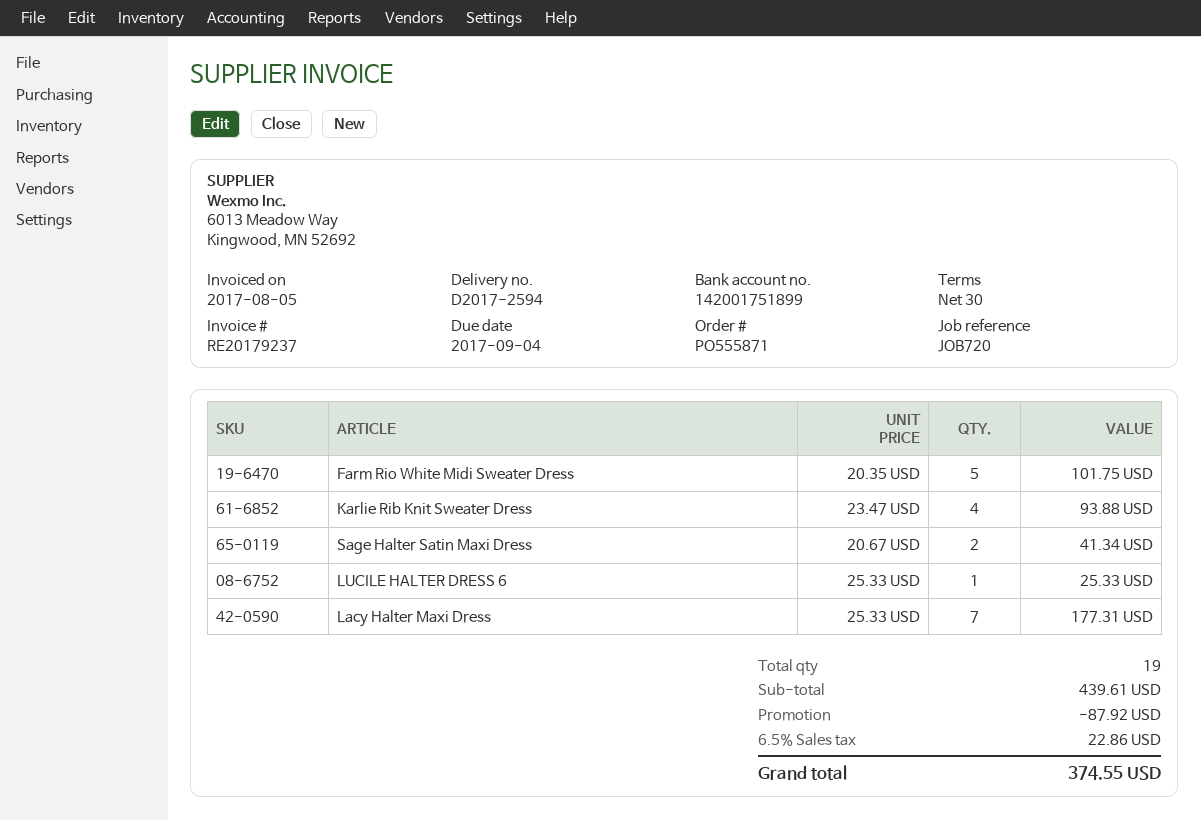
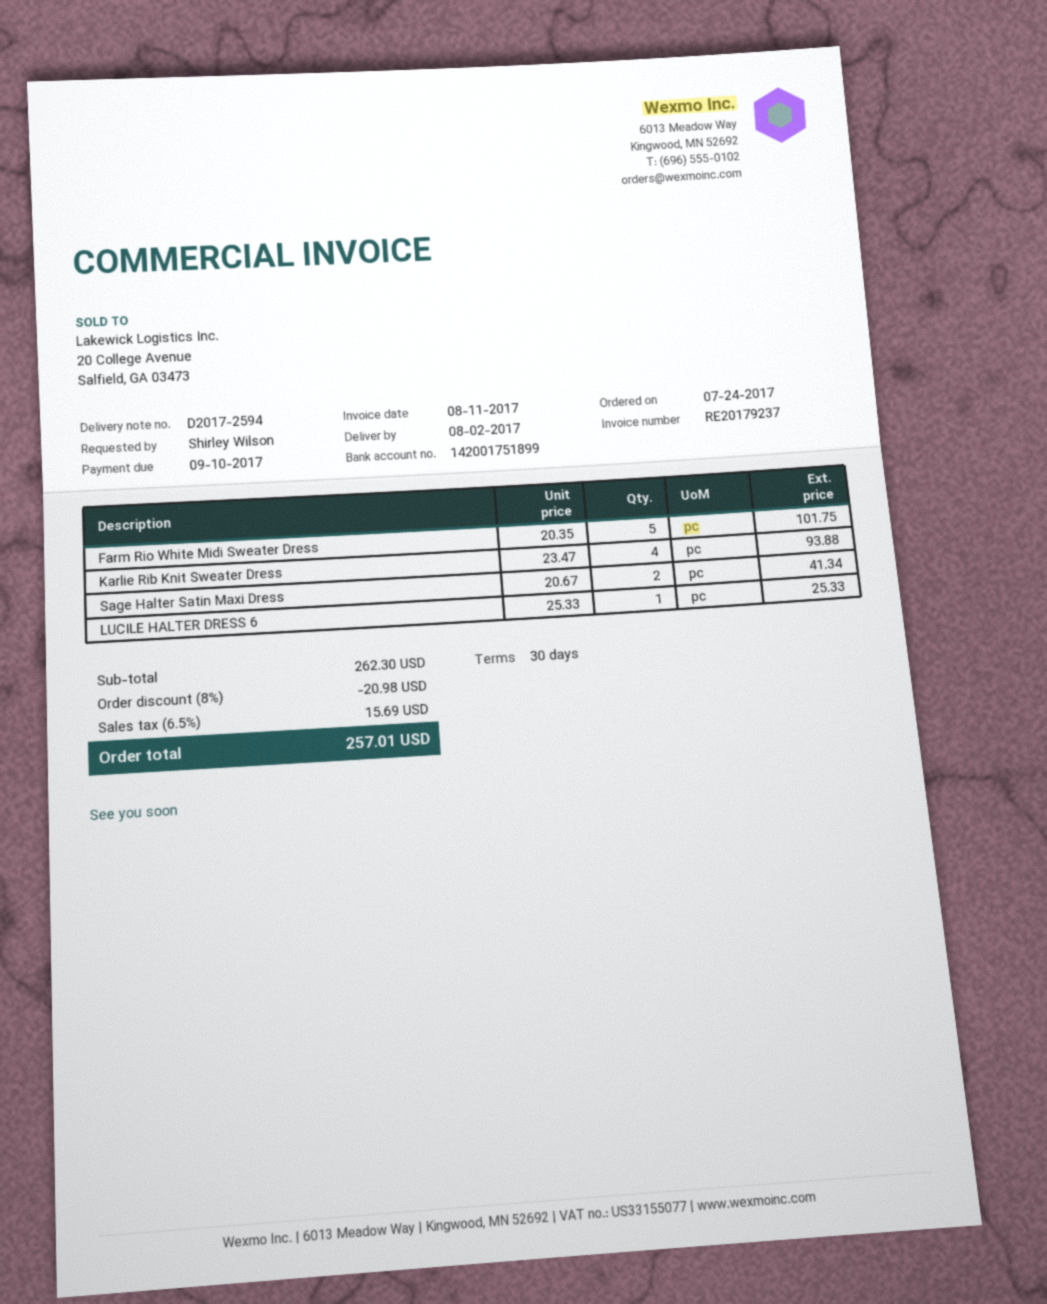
invoice date: 2017-08-05 -> 2017-08-11
due date: 2017-09-04 -> 2017-09-10
Lacy Halter Maxi Dress: 7 x 25.33 = 177.31 -> none
subtotal: 439.61 -> 262.30
discount: 87.92 -> 20.98
tax: 6.5% = 22.86 -> 6.5% = 15.69
total: 374.55 -> 257.01

